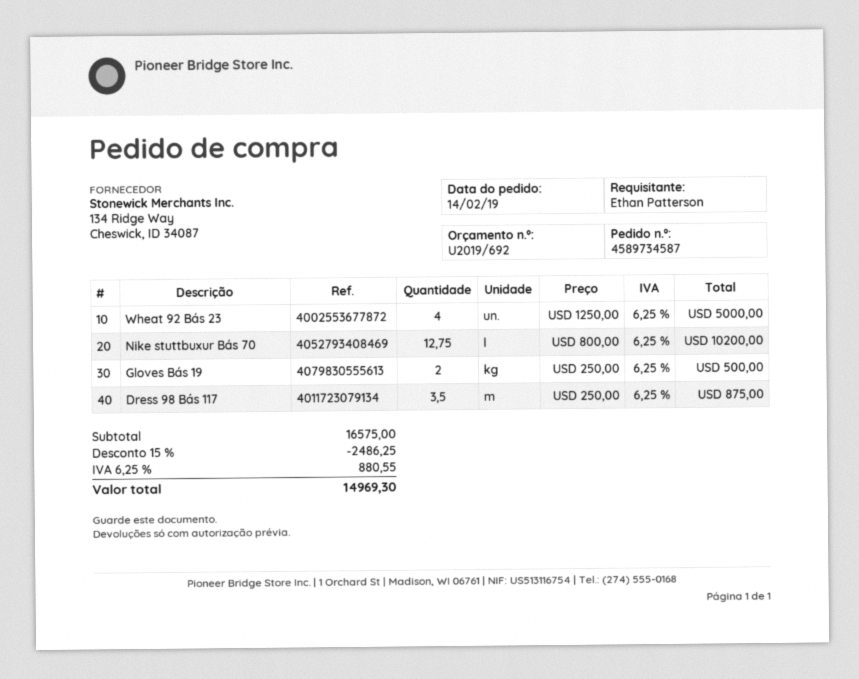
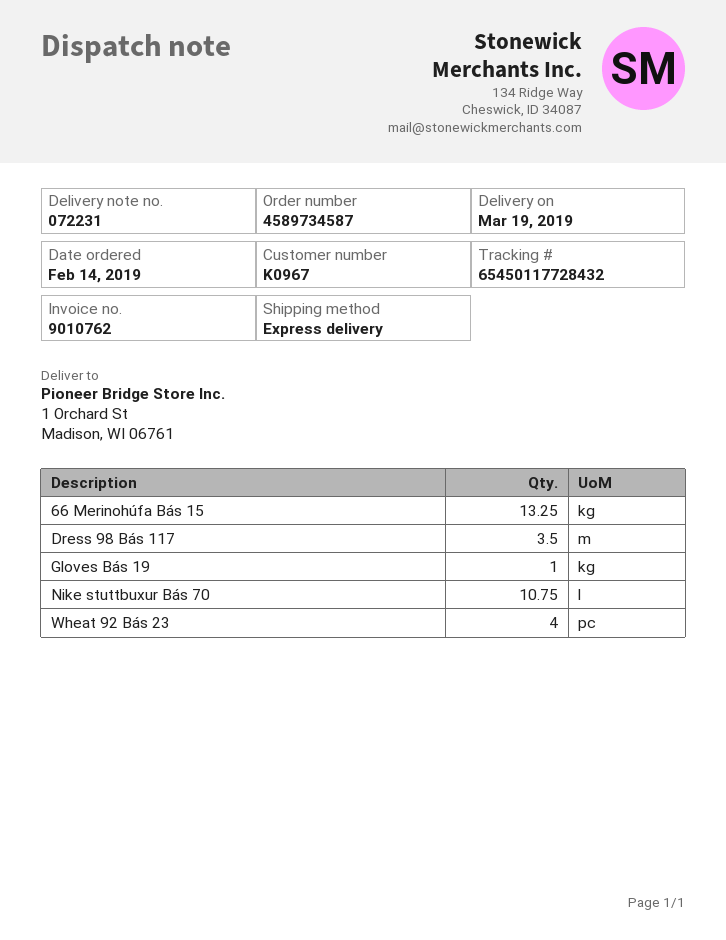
Nike stuttbuxur Bás 70: 12.75 -> 10.75
Gloves Bás 19: 2 -> 1
66 Merinohúfa Bás 15: none -> 13.25

